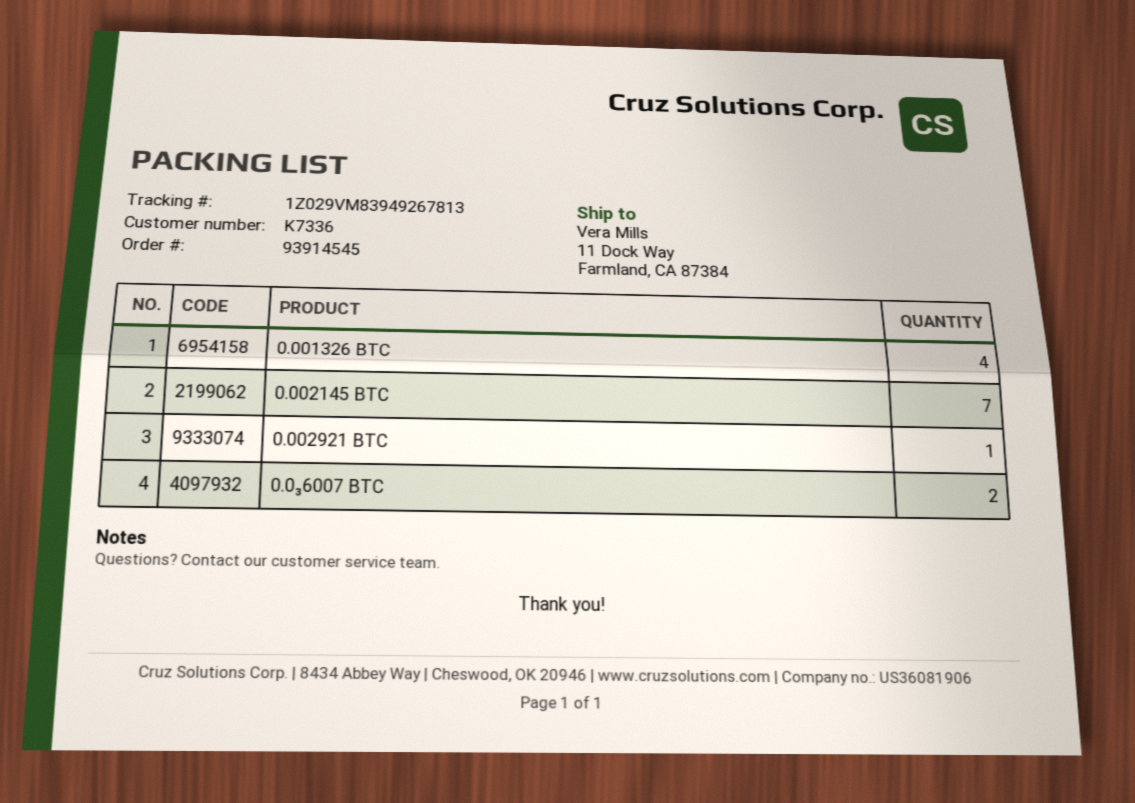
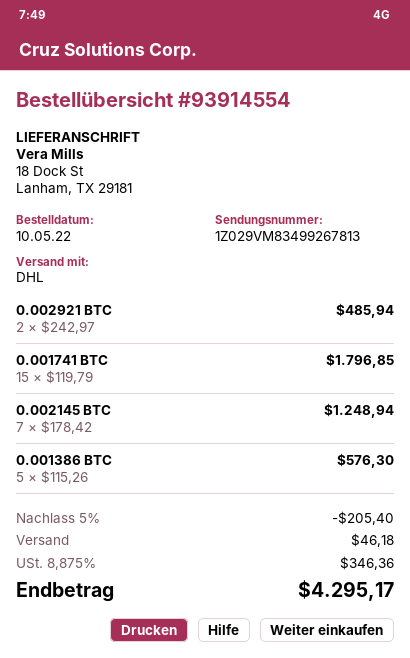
order number: 93914545 -> 93914554
tracking number: 1Z029VM83949267813 -> 1Z029VM83499267813
ship to: 11 Dock Way, Farmland, CA 87384 -> 18 Dock St, Lanham, TX 29181
0.001326 BTC: 4 -> none
0.002921 BTC: 1 -> 2
0.0₃6007 BTC: 2 -> none
0.001741 BTC: none -> 15
0.001386 BTC: none -> 5

